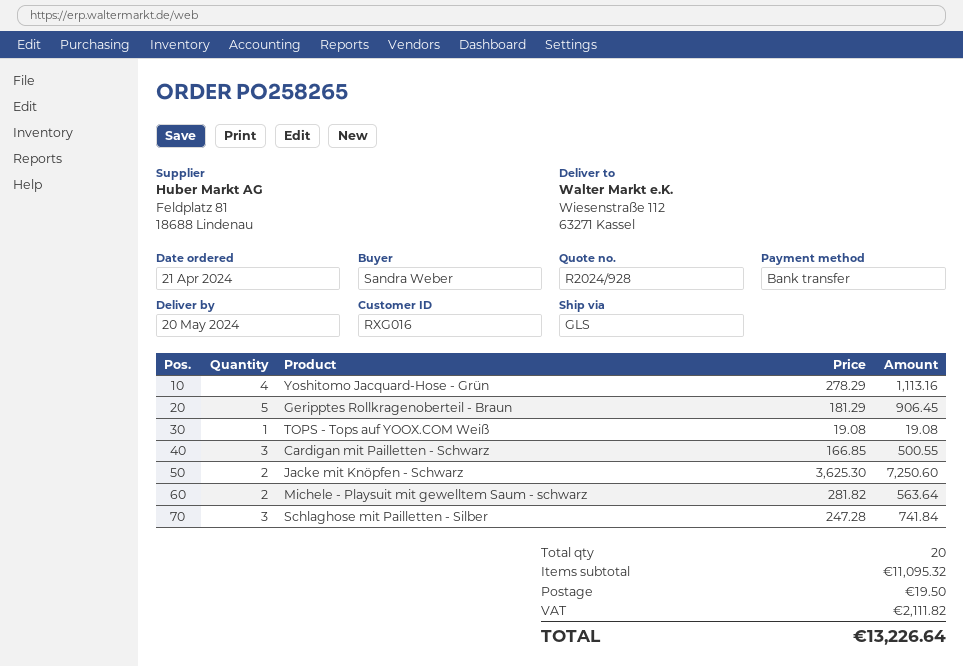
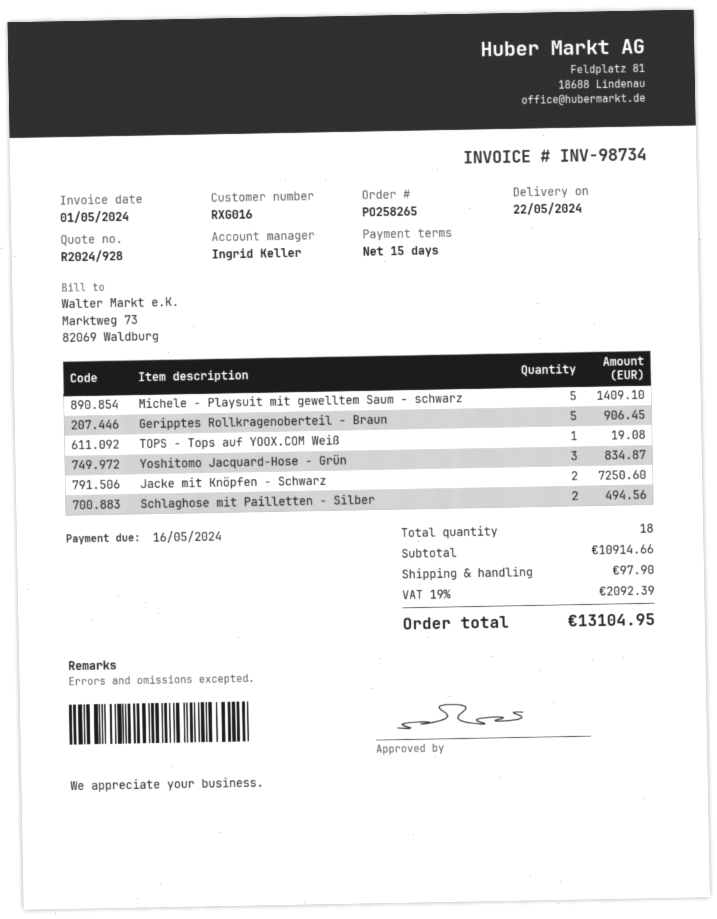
delivery date: 2024-05-20 -> 2024-05-22
Yoshitomo Jacquard-Hose - Grün: 4 for 1113.16 -> 3 for 834.87
Cardigan mit Pailletten - Schwarz: 3 for 500.55 -> none
Michele - Playsuit mit gewelltem Saum - schwarz: 2 for 563.64 -> 5 for 1409.10
Schlaghose mit Pailletten - Silber: 3 for 741.84 -> 2 for 494.56
total quantity: 20 -> 18
subtotal: 11095.32 -> 10914.66
shipping: 19.50 -> 97.90
tax: 2111.82 -> 2092.39
total: 13226.64 -> 13104.95

